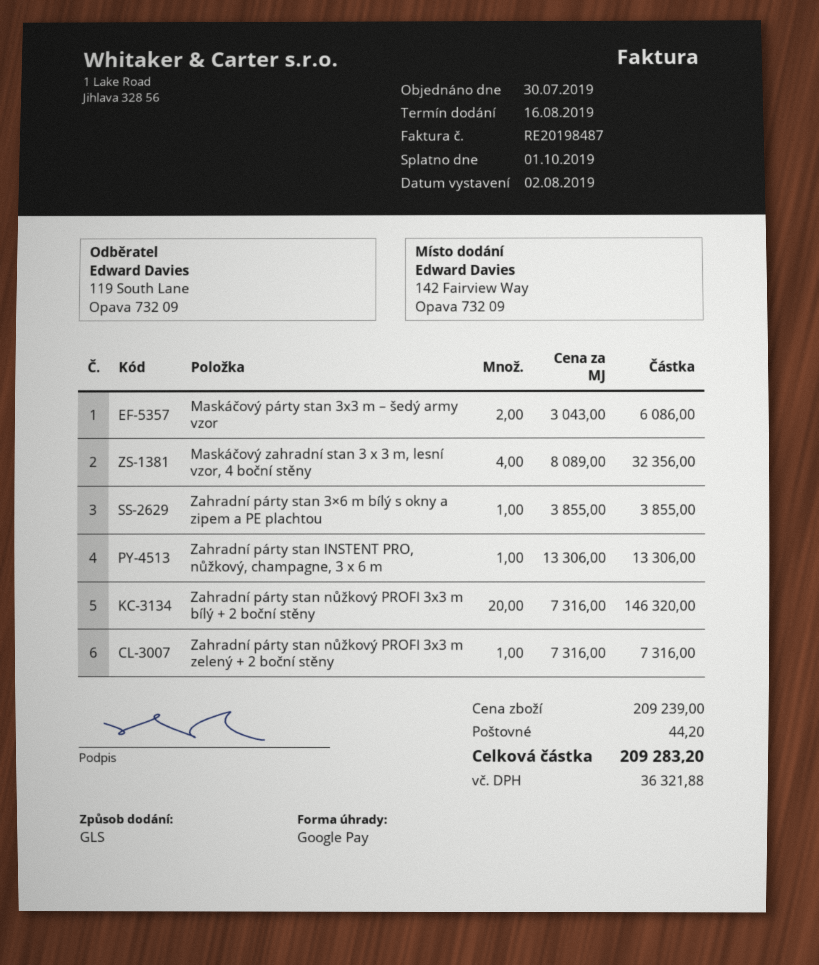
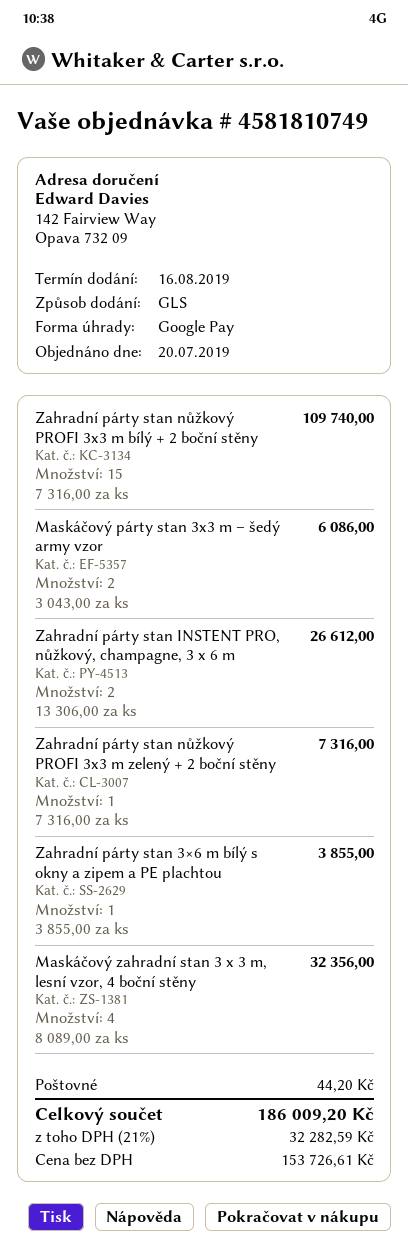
order date: 2019-07-30 -> 2019-07-20
Zahradní párty stan INSTENT PRO, nůžkový, champagne, 3 x 6 m: 1 x 13306.00 = 13306.00 -> 2 x 13306.00 = 26612.00
Zahradní párty stan nůžkový PROFI 3x3 m bílý + 2 boční stěny: 20 x 7316.00 = 146320.00 -> 15 x 7316.00 = 109740.00
tax: 36321.88 -> 32282.59
total: 209283.20 -> 186009.20

